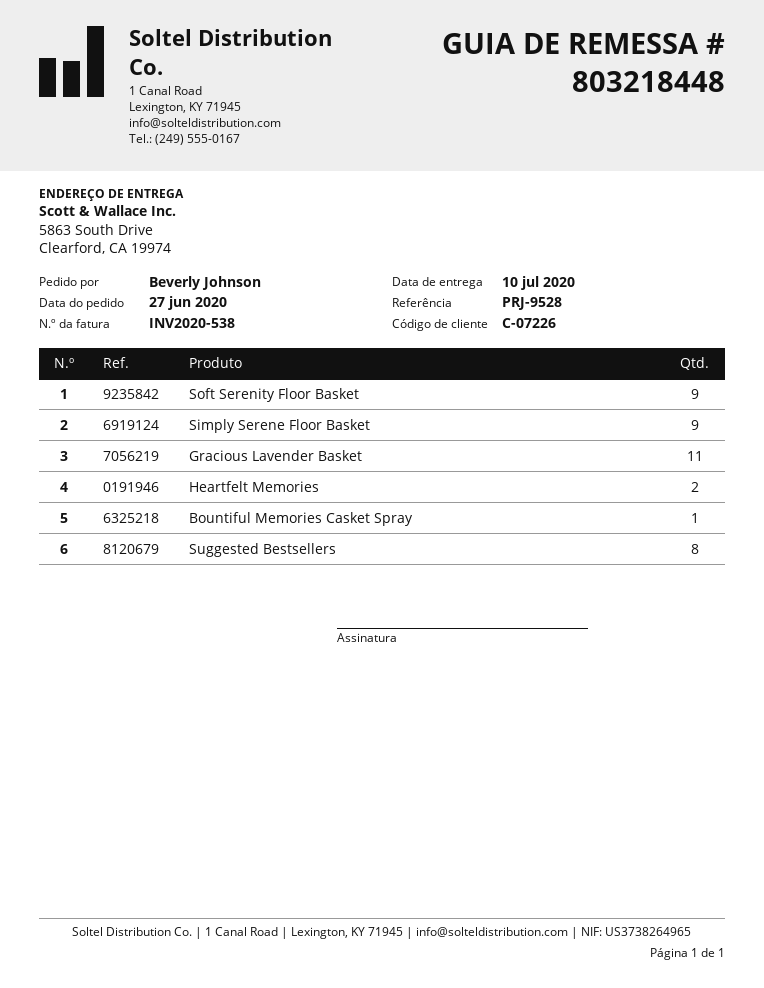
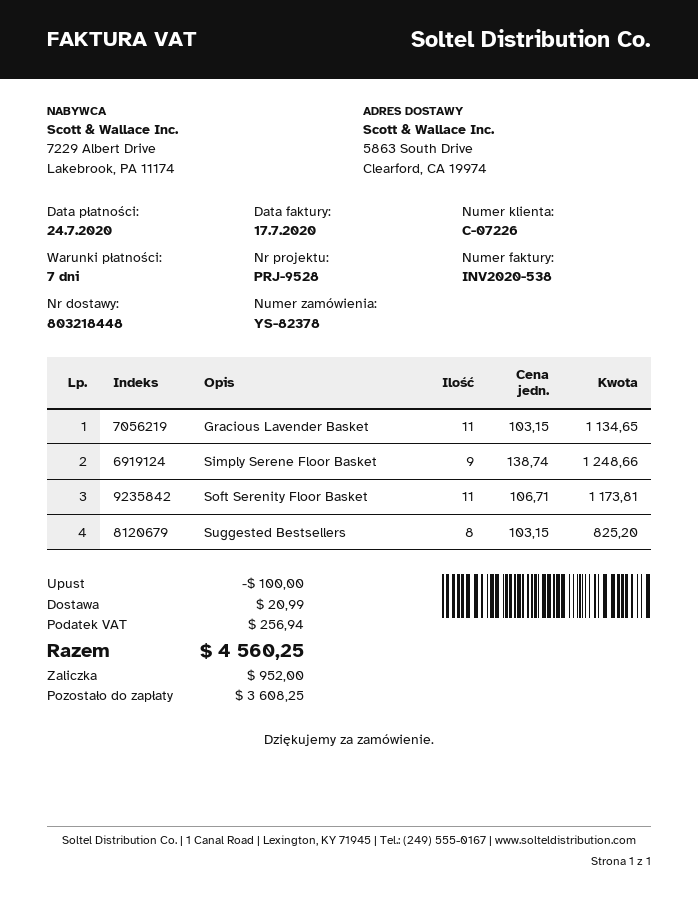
Soft Serenity Floor Basket: 9 -> 11
Heartfelt Memories: 2 -> none
Bountiful Memories Casket Spray: 1 -> none

